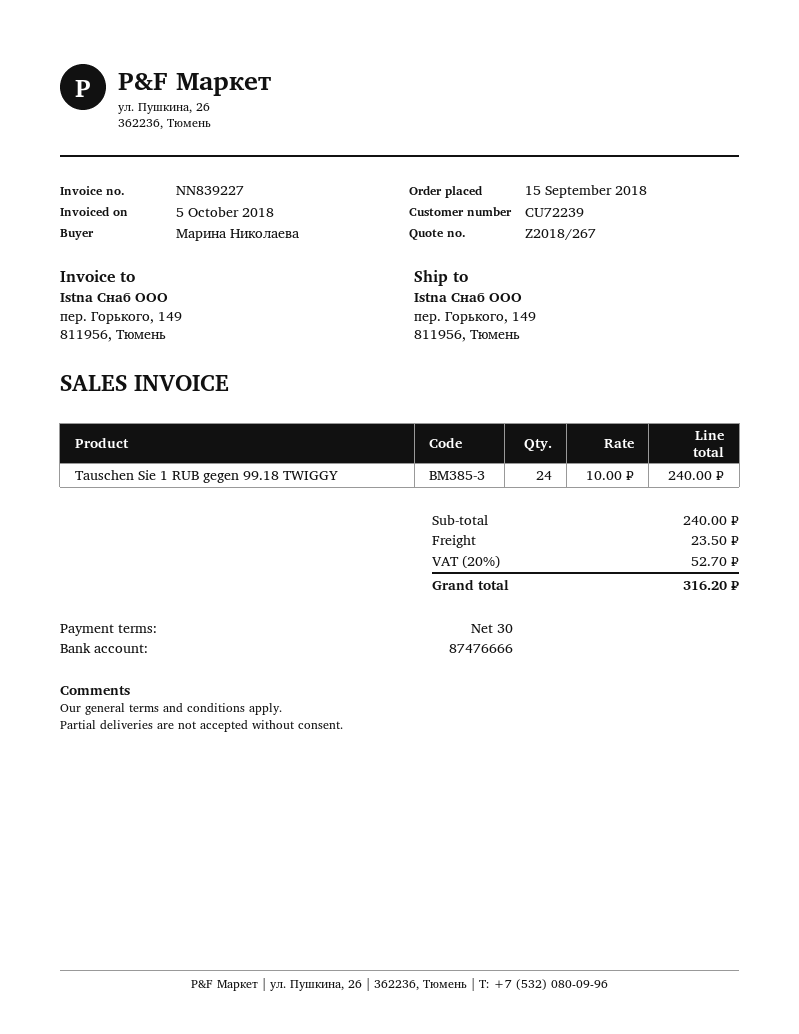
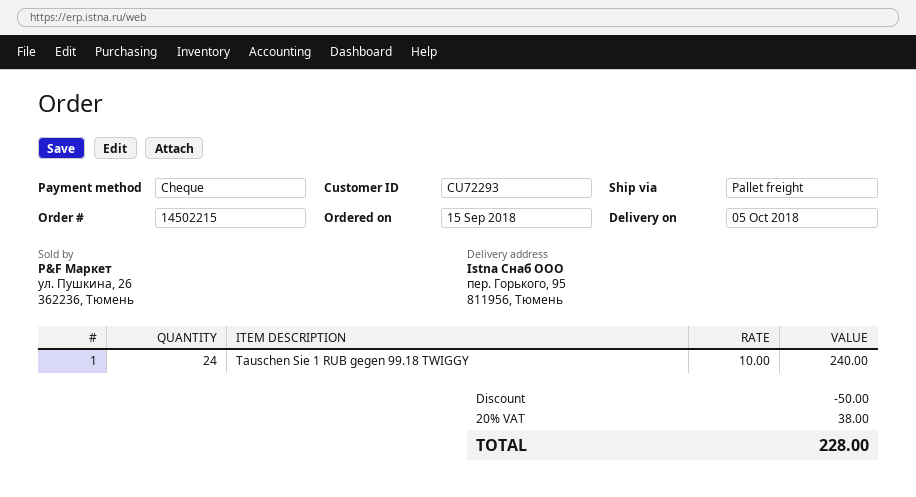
customer number: CU72239 -> CU72293
ship to: пер. Горького, 149, 811956, Тюмень -> пер. Горького, 95, 811956, Тюмень
discount: none -> 50.00
shipping: 23.50 -> none
tax: 20% = 52.70 -> 20% = 38.00
total: 316.20 -> 228.00

